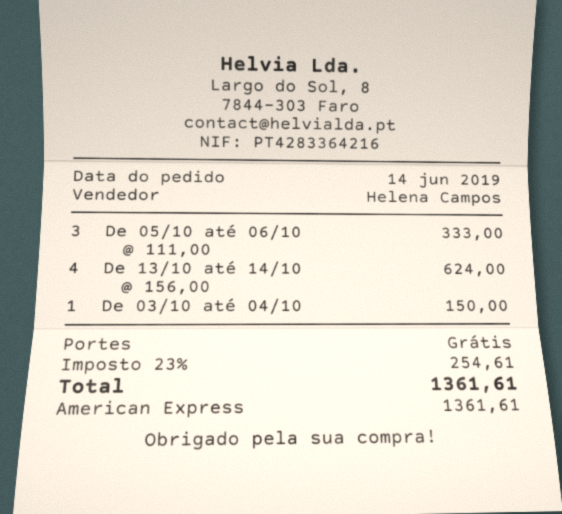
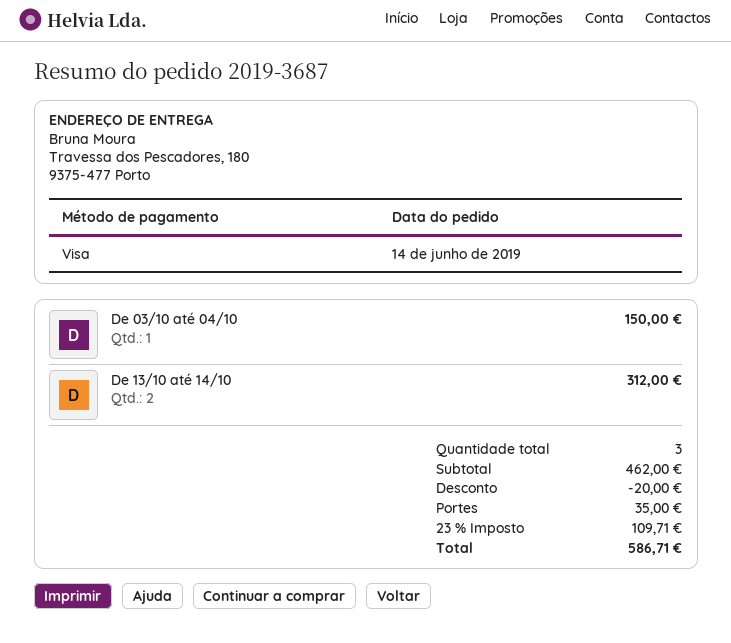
payment method: American Express -> Visa
De 05/10 até 06/10: 3 for 333.00 -> none
De 13/10 até 14/10: 4 for 624.00 -> 2 for 312.00
discount: none -> 20.00
shipping: 0.00 -> 35.00
tax: 23% = 254.61 -> 23% = 109.71
total: 1361.61 -> 586.71

